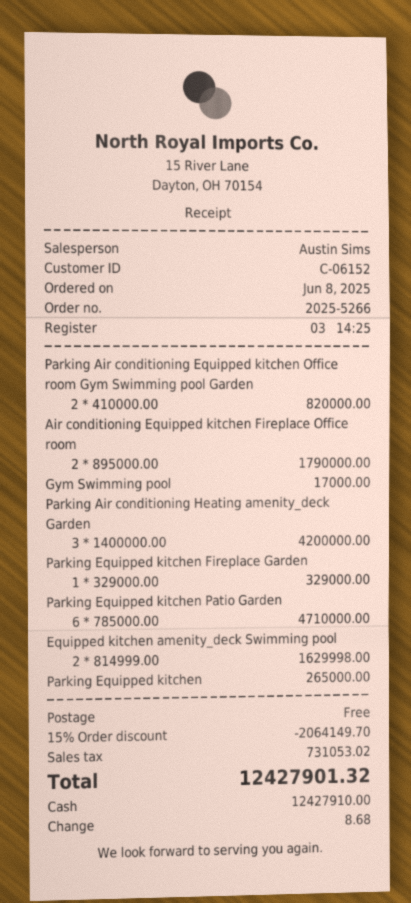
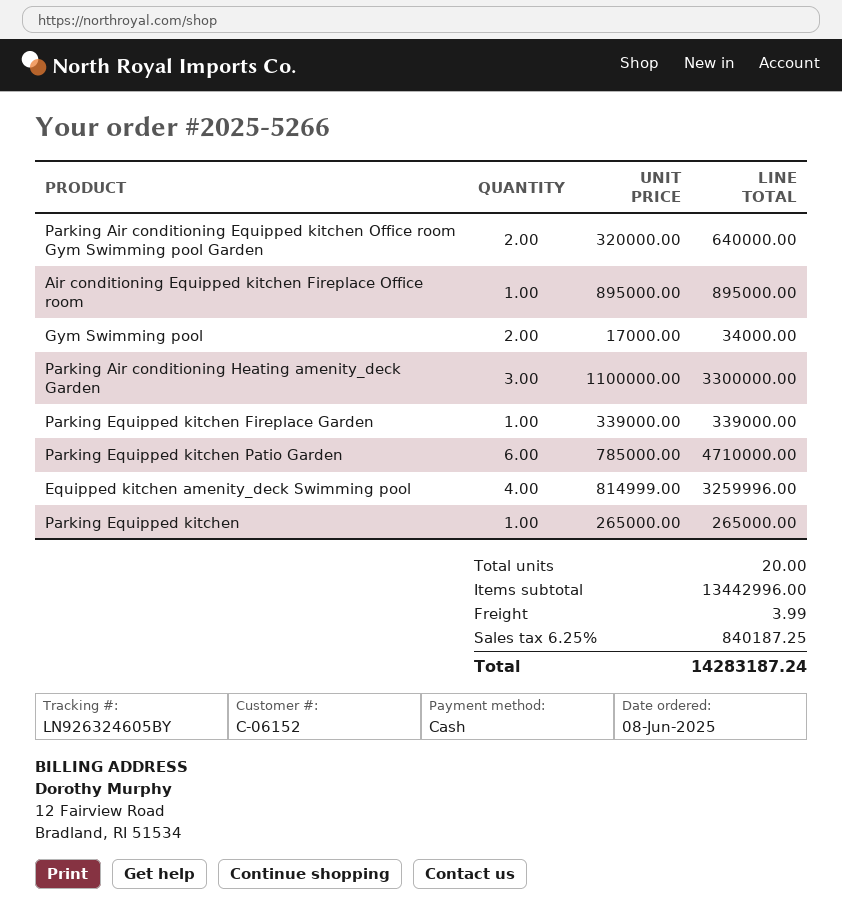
Parking Air conditioning Equipped kitchen Office room Gym Swimming pool Garden: 2 x 410000.00 = 820000.00 -> 2 x 320000.00 = 640000.00
Air conditioning Equipped kitchen Fireplace Office room: 2 x 895000.00 = 1790000.00 -> 1 x 895000.00 = 895000.00
Gym Swimming pool: 1 x 17000.00 = 17000.00 -> 2 x 17000.00 = 34000.00
Parking Air conditioning Heating amenity_deck Garden: 3 x 1400000.00 = 4200000.00 -> 3 x 1100000.00 = 3300000.00
Parking Equipped kitchen Fireplace Garden: 1 x 329000.00 = 329000.00 -> 1 x 339000.00 = 339000.00
Equipped kitchen amenity_deck Swimming pool: 2 x 814999.00 = 1629998.00 -> 4 x 814999.00 = 3259996.00
discount: 15% = 2064149.70 -> none
shipping: 0.00 -> 3.99
tax: 731053.02 -> 840187.25
total: 12427901.32 -> 14283187.24

